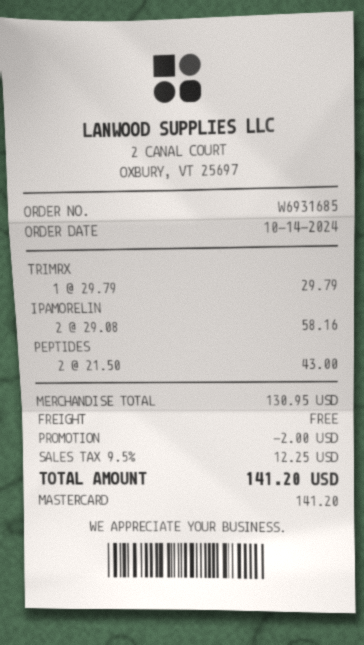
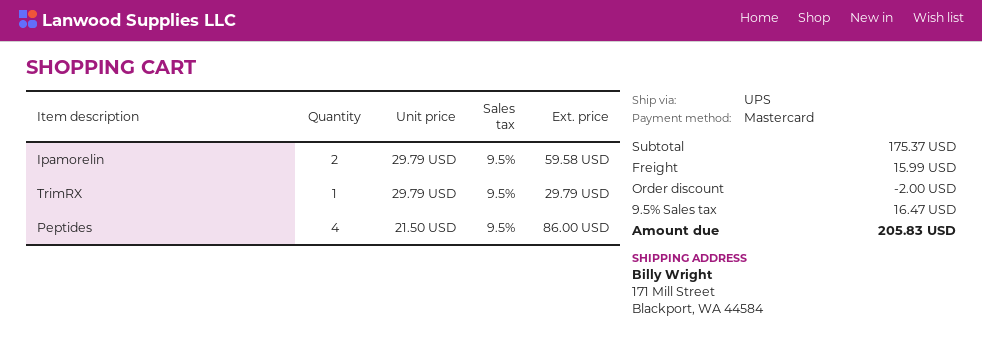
IPAMORELIN: 2 x 29.08 = 58.16 -> 2 x 29.79 = 59.58
PEPTIDES: 2 x 21.50 = 43.00 -> 4 x 21.50 = 86.00
subtotal: 130.95 -> 175.37
shipping: 0.00 -> 15.99
tax: 9.5% = 12.25 -> 9.5% = 16.47
total: 141.20 -> 205.83

